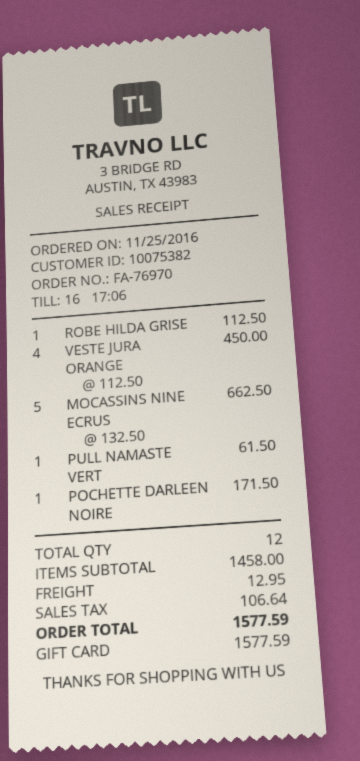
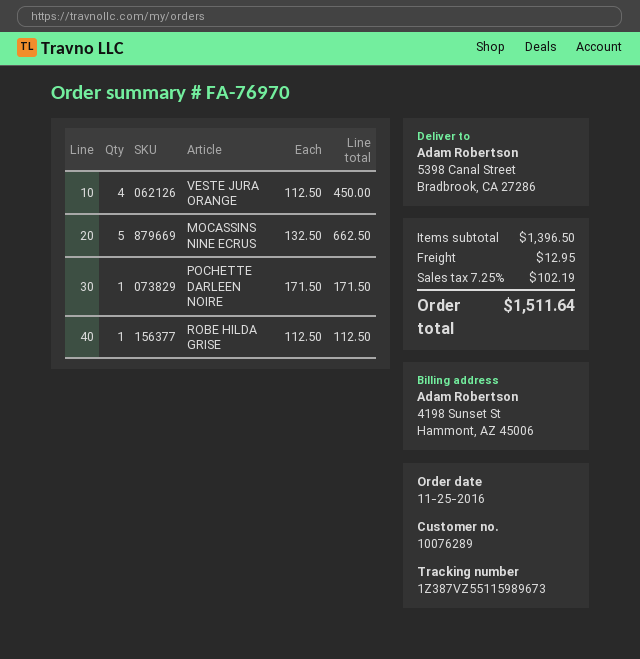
customer number: 10075382 -> 10076289
PULL NAMASTE VERT: 1 x 61.50 = 61.50 -> none
subtotal: 1458.00 -> 1396.50
tax: 106.64 -> 102.19
total: 1577.59 -> 1511.64

